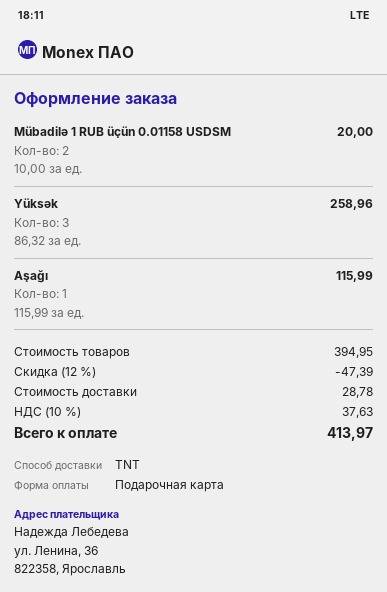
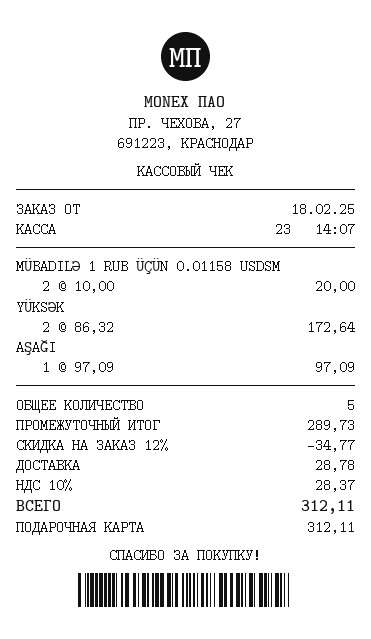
Yüksək: 3 x 86.32 = 258.96 -> 2 x 86.32 = 172.64
Aşağı: 1 x 115.99 = 115.99 -> 1 x 97.09 = 97.09
subtotal: 394.95 -> 289.73
discount: 12% = 47.39 -> 12% = 34.77
tax: 10% = 37.63 -> 10% = 28.37
total: 413.97 -> 312.11

